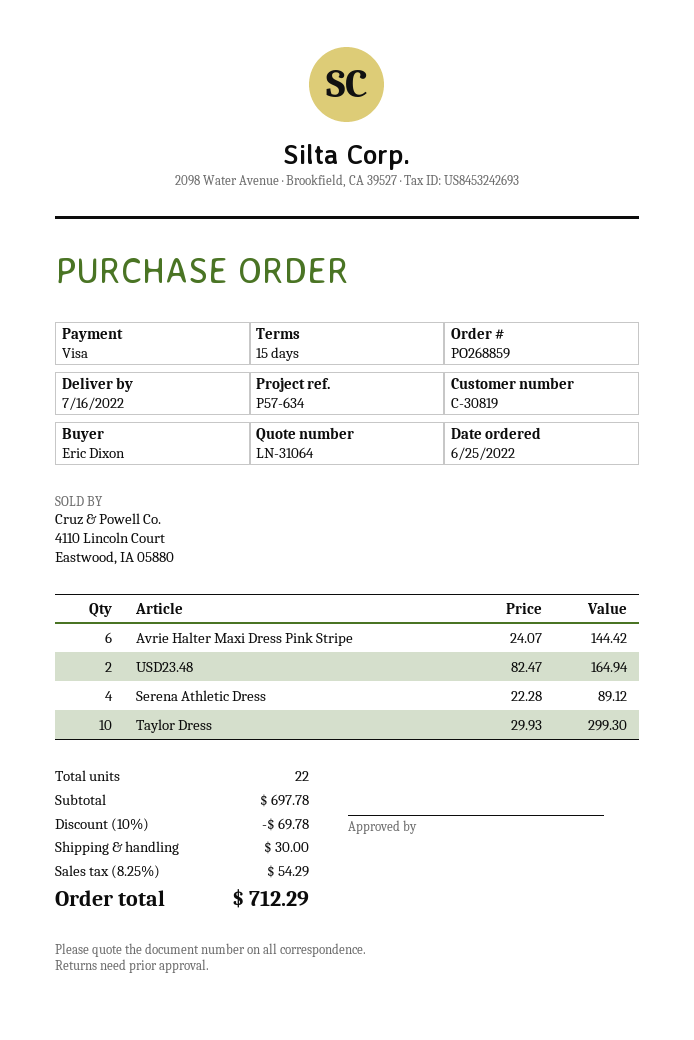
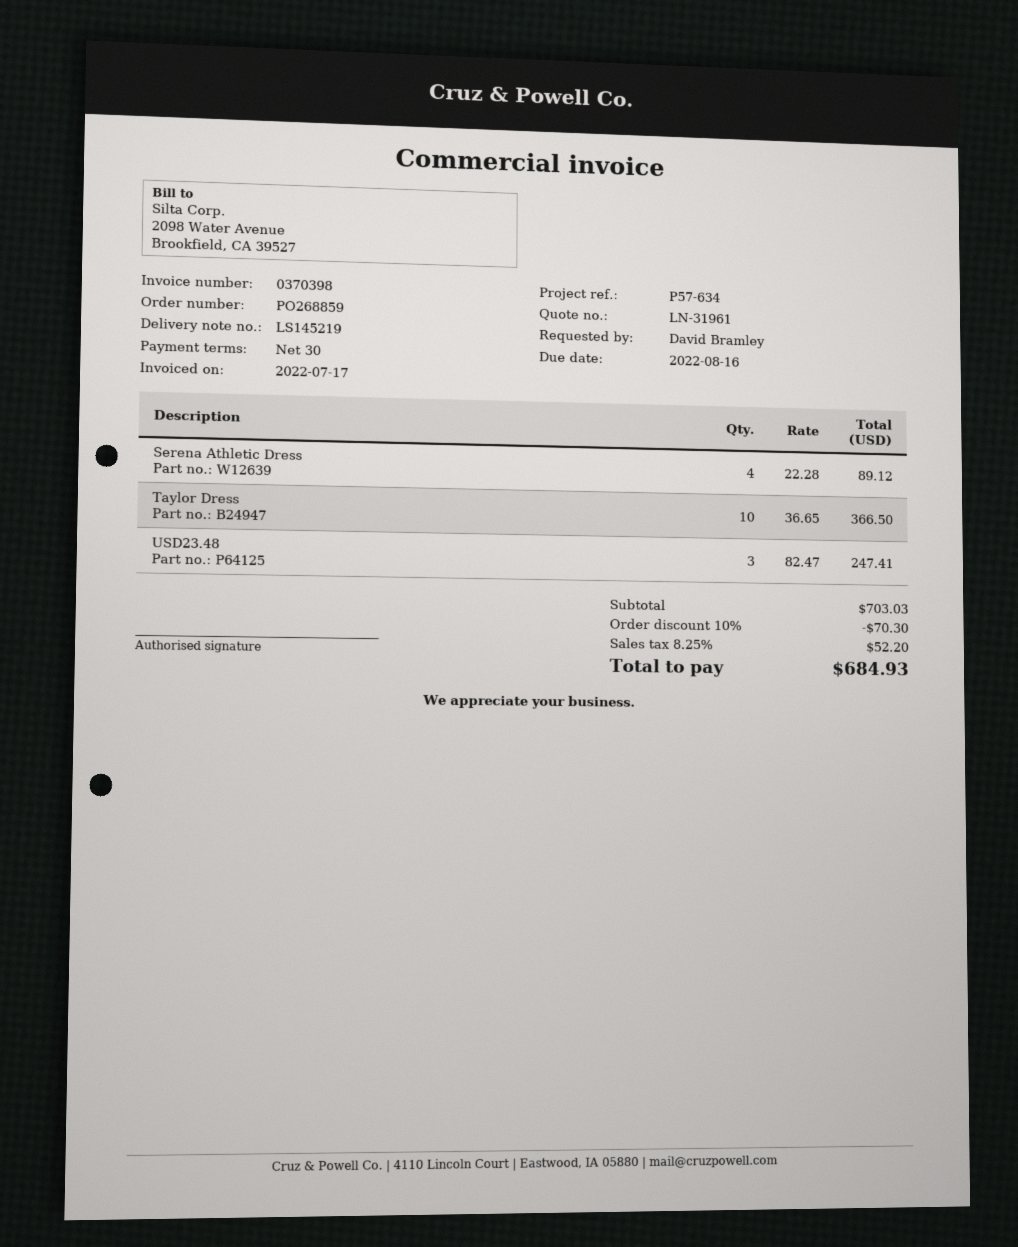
quote number: LN-31064 -> LN-31961
payment terms: 15 days -> 30 days
ordered by: Eric Dixon -> David Bramley
Avrie Halter Maxi Dress Pink Stripe: 6 x 24.07 = 144.42 -> none
USD23.48: 2 x 82.47 = 164.94 -> 3 x 82.47 = 247.41
Taylor Dress: 10 x 29.93 = 299.30 -> 10 x 36.65 = 366.50
subtotal: 697.78 -> 703.03
discount: 10% = 69.78 -> 10% = 70.30
shipping: 30.00 -> none
tax: 8.25% = 54.29 -> 8.25% = 52.20
total: 712.29 -> 684.93

